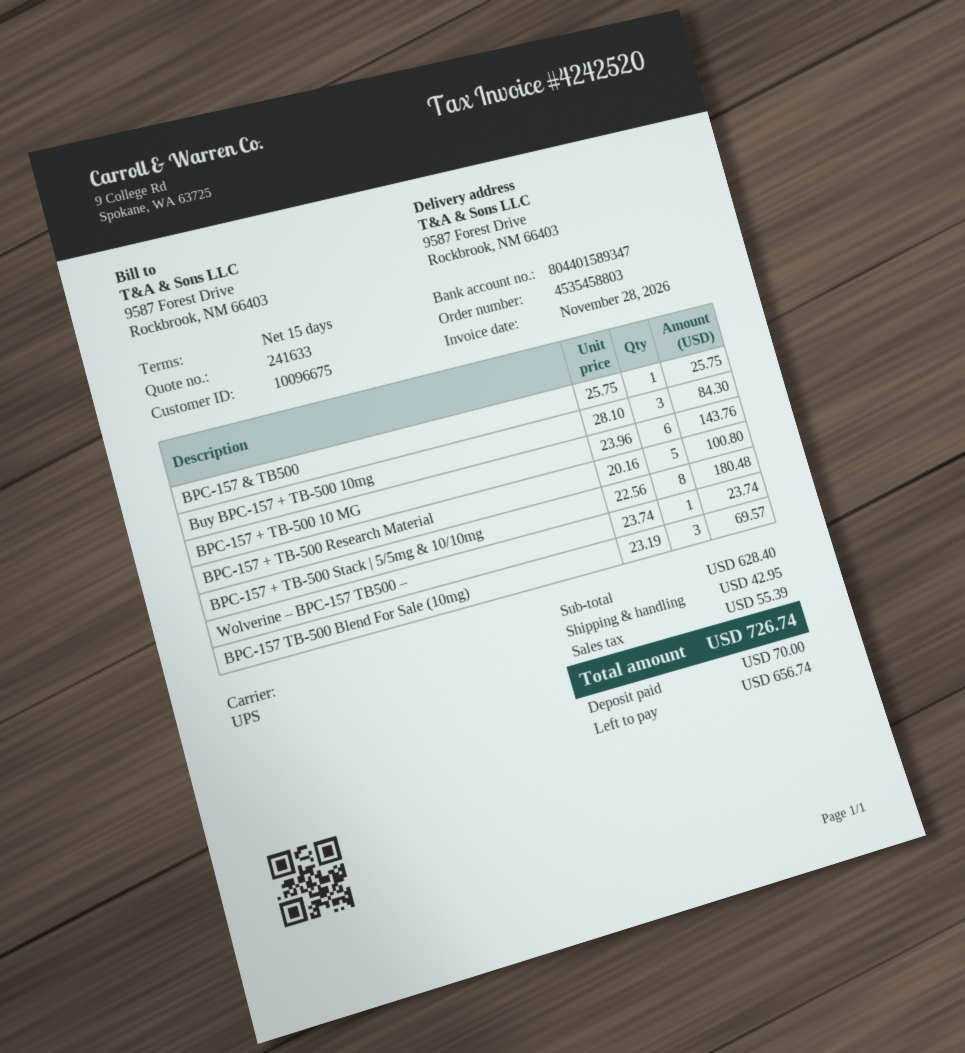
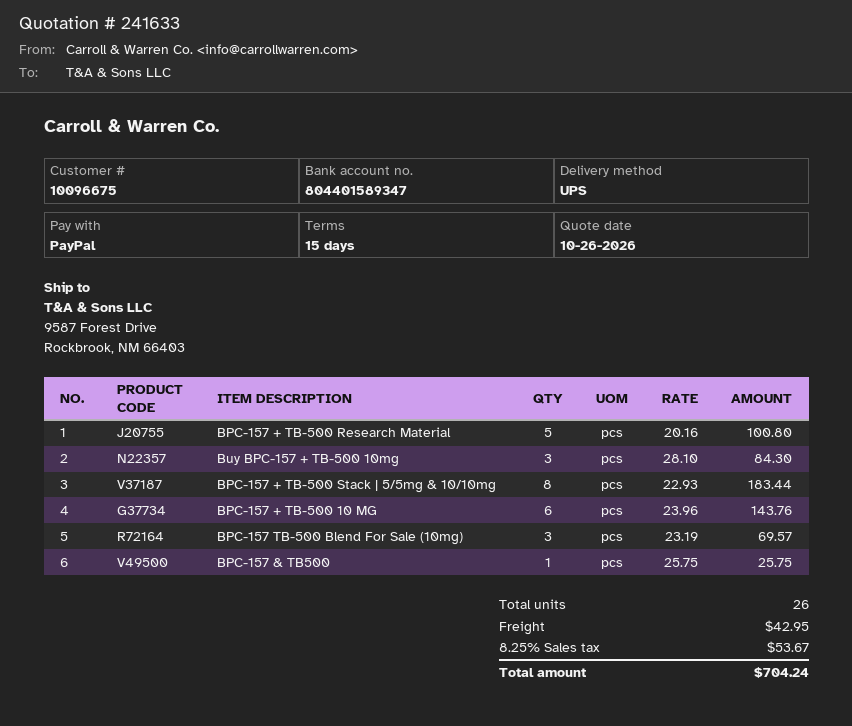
BPC-157 + TB-500 Stack | 5/5mg & 10/10mg: 8 x 22.56 = 180.48 -> 8 x 22.93 = 183.44
Wolverine – BPC-157 TB500 –: 1 x 23.74 = 23.74 -> none
tax: 55.39 -> 53.67
total: 726.74 -> 704.24

